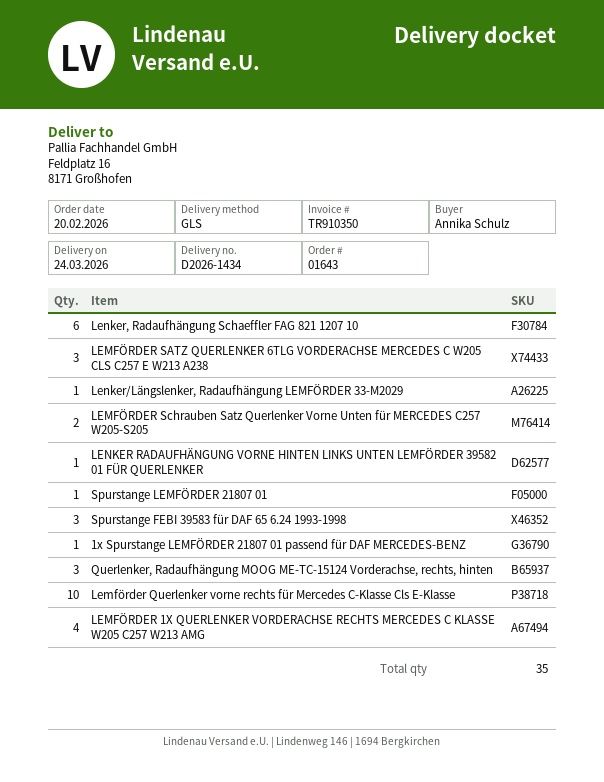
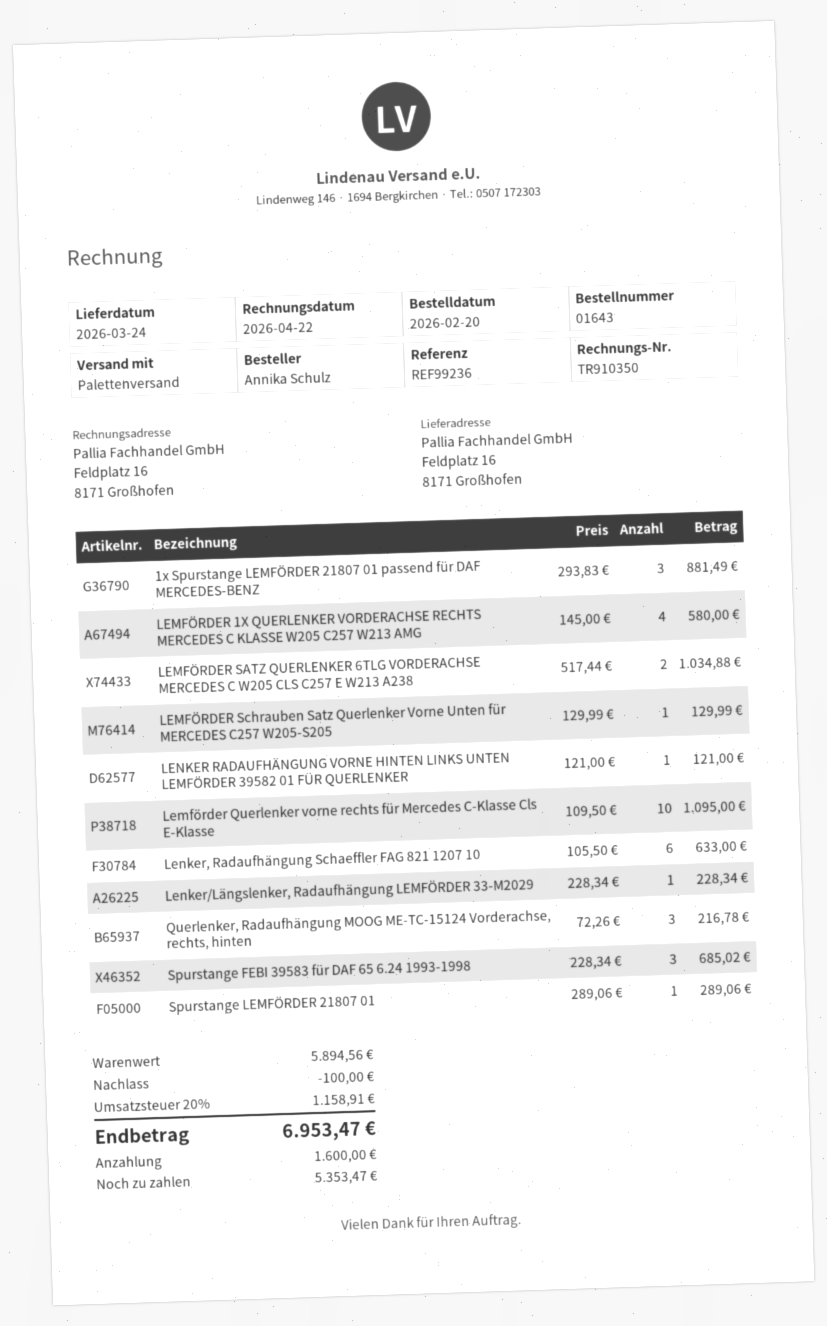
shipping method: GLS -> pallet freight
LEMFÖRDER SATZ QUERLENKER 6TLG VORDERACHSE MERCEDES C W205 CLS C257 E W213 A238: 3 -> 2
LEMFÖRDER Schrauben Satz Querlenker Vorne Unten für MERCEDES C257 W205-S205: 2 -> 1
1x Spurstange LEMFÖRDER 21807 01 passend für DAF MERCEDES-BENZ: 1 -> 3

